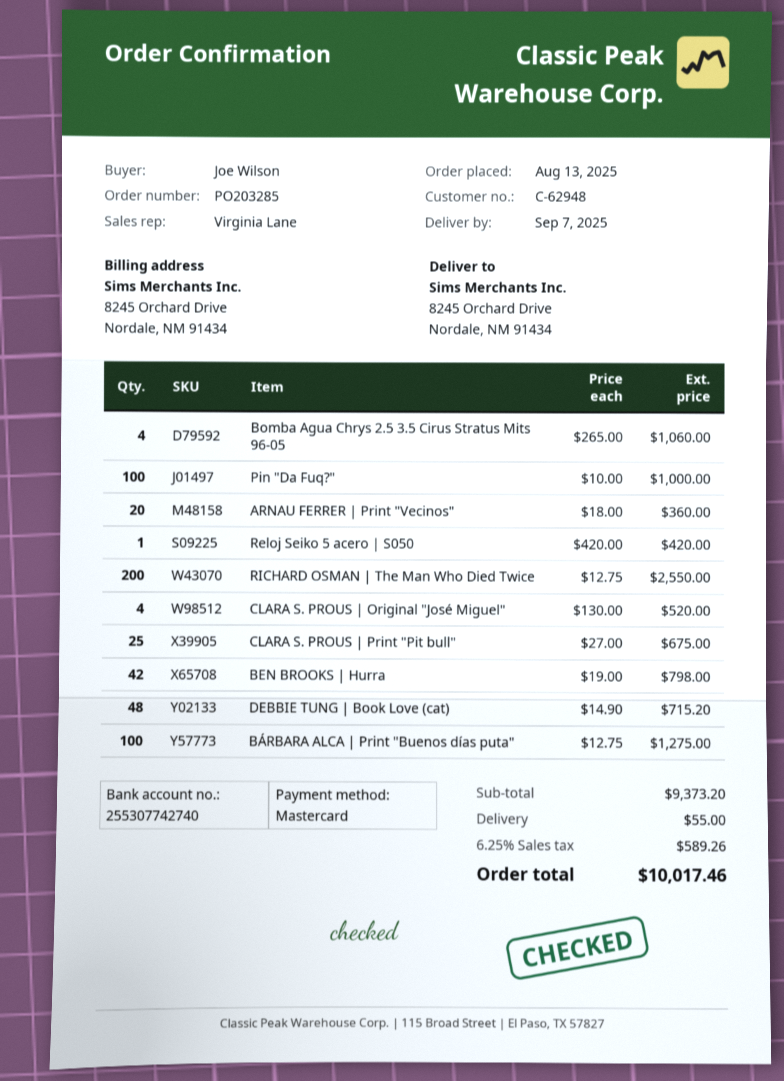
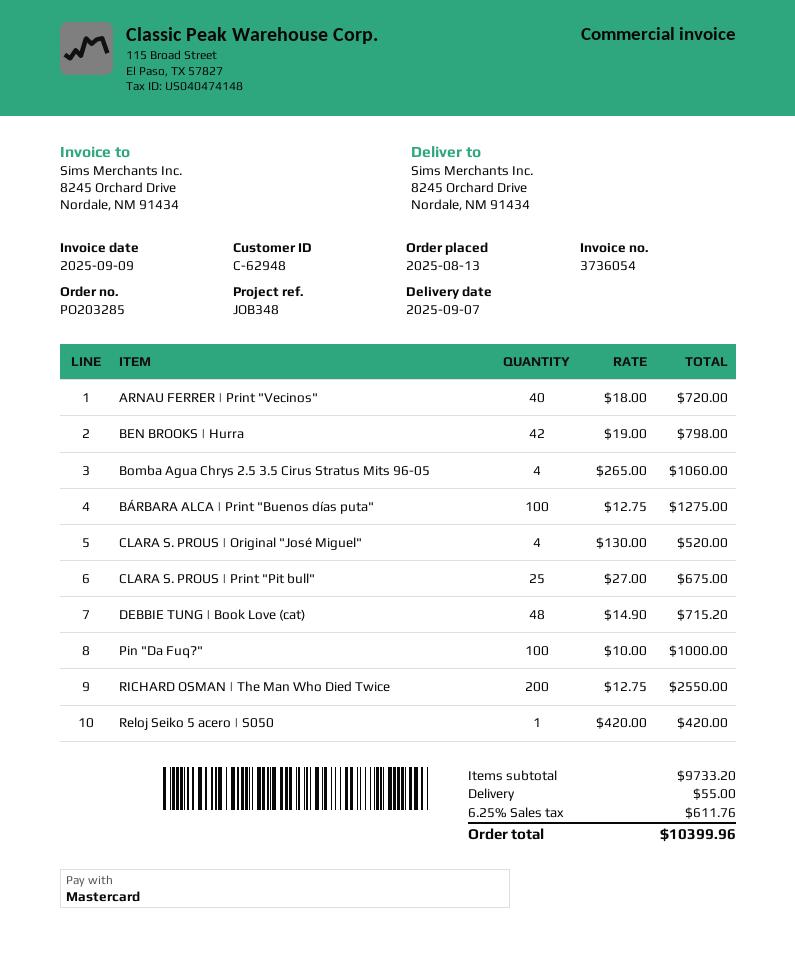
ARNAU FERRER | Print "Vecinos": 20 x 18.00 = 360.00 -> 40 x 18.00 = 720.00
subtotal: 9373.20 -> 9733.20
tax: 6.25% = 589.26 -> 6.25% = 611.76
total: 10017.46 -> 10399.96

